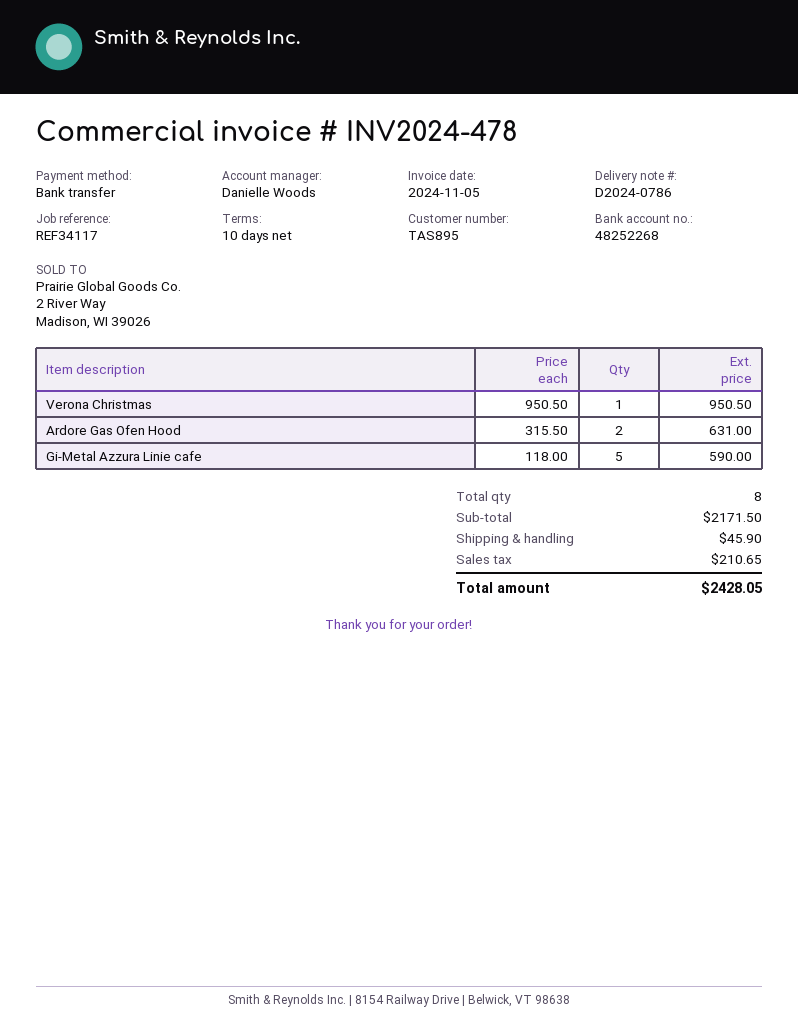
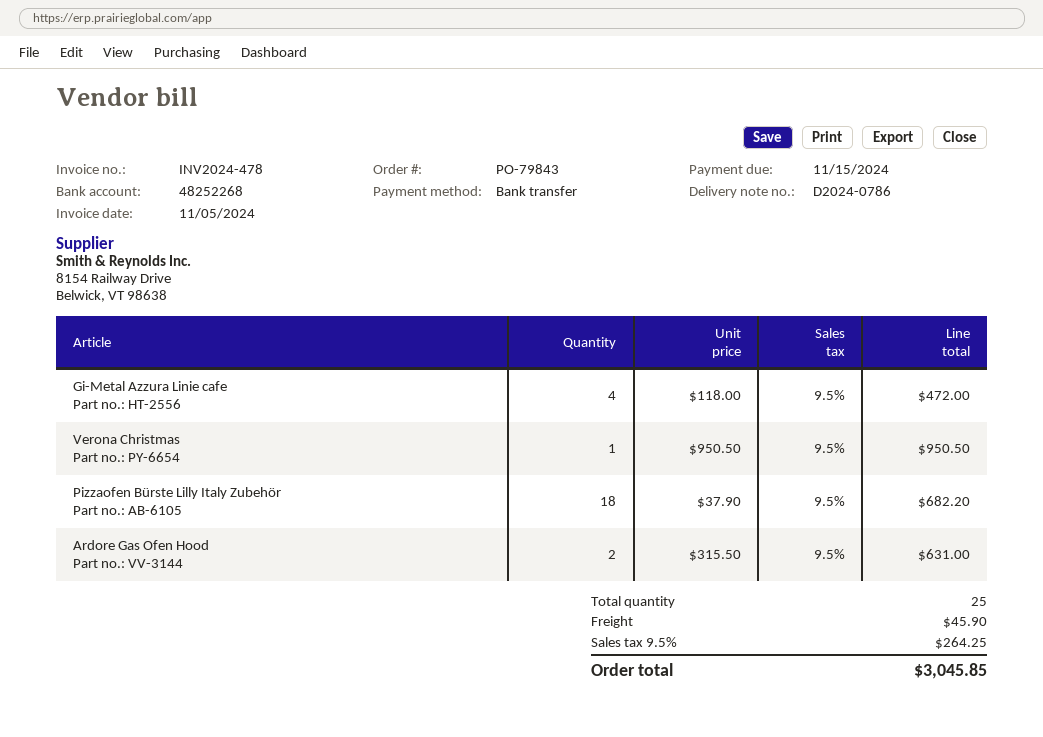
Gi-Metal Azzura Linie cafe: 5 x 118.00 = 590.00 -> 4 x 118.00 = 472.00
Pizzaofen Bürste Lilly Italy Zubehör: none -> 18 x 37.90 = 682.20
total quantity: 8 -> 25
tax: 210.65 -> 264.25
total: 2428.05 -> 3045.85

